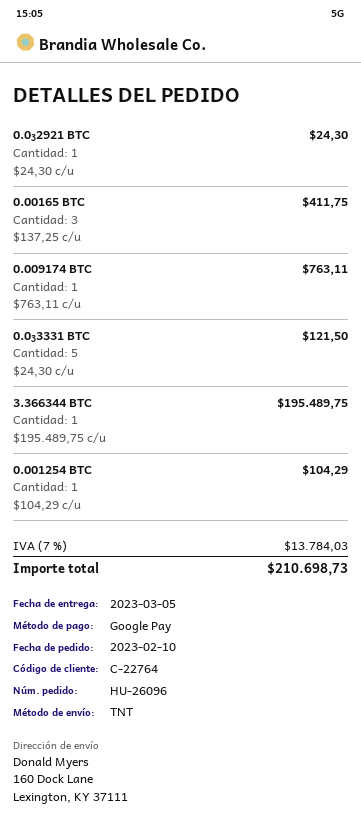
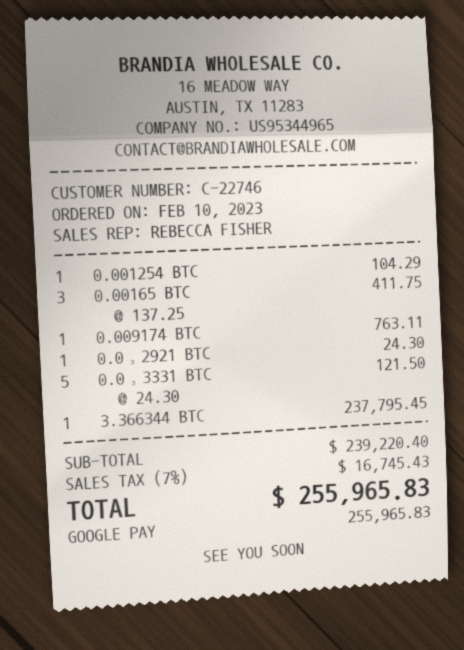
customer number: C-22764 -> C-22746
3.366344 BTC: 1 x 195489.75 = 195489.75 -> 1 x 237795.45 = 237795.45
tax: 7% = 13784.03 -> 7% = 16745.43
total: 210698.73 -> 255965.83

